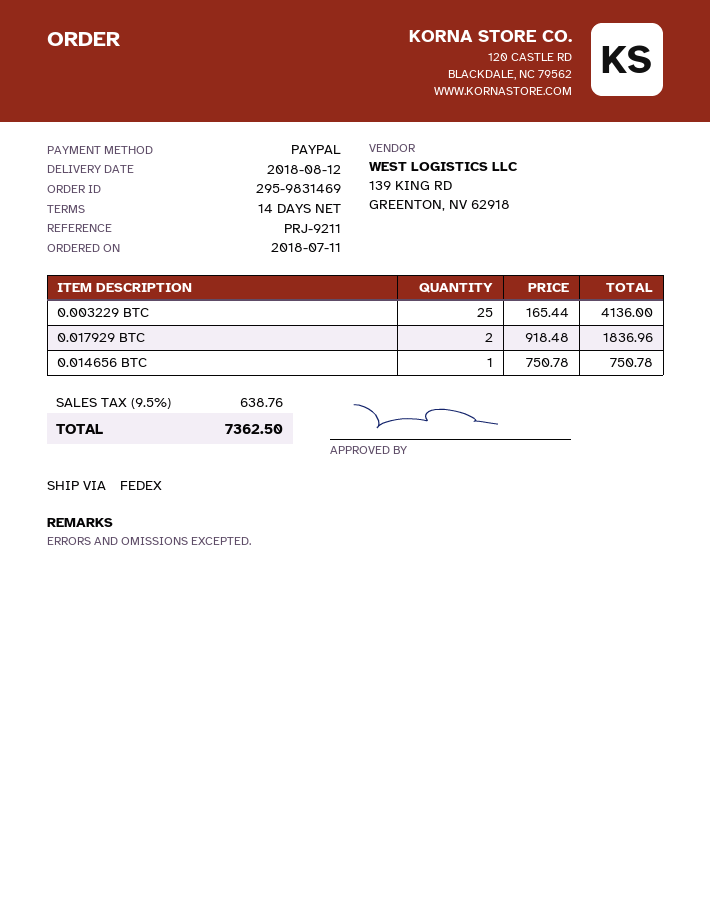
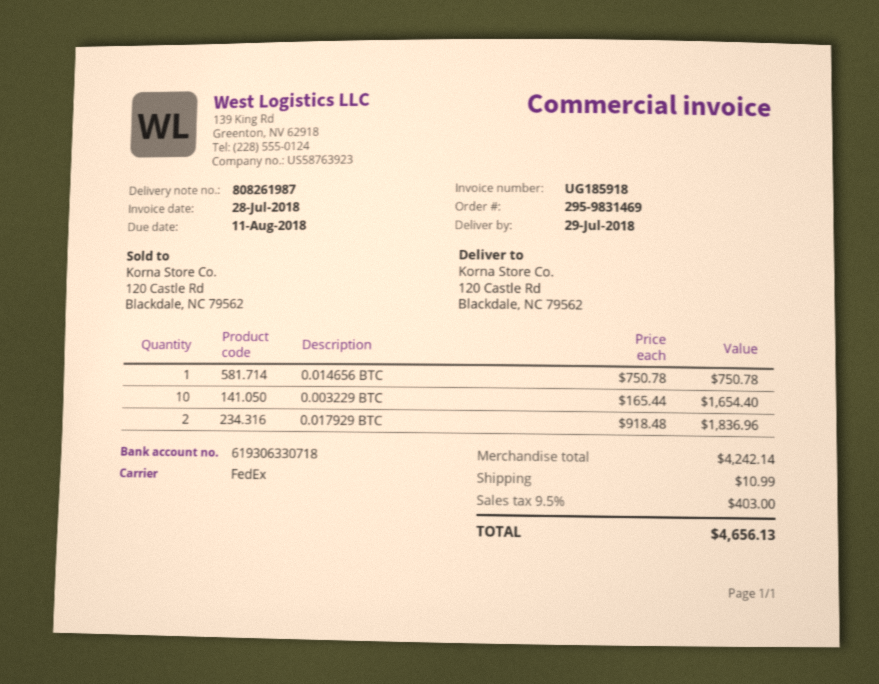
delivery date: 2018-08-12 -> 2018-07-29
0.003229 BTC: 25 x 165.44 = 4136.00 -> 10 x 165.44 = 1654.40
shipping: none -> 10.99
tax: 9.5% = 638.76 -> 9.5% = 403.00
total: 7362.50 -> 4656.13

